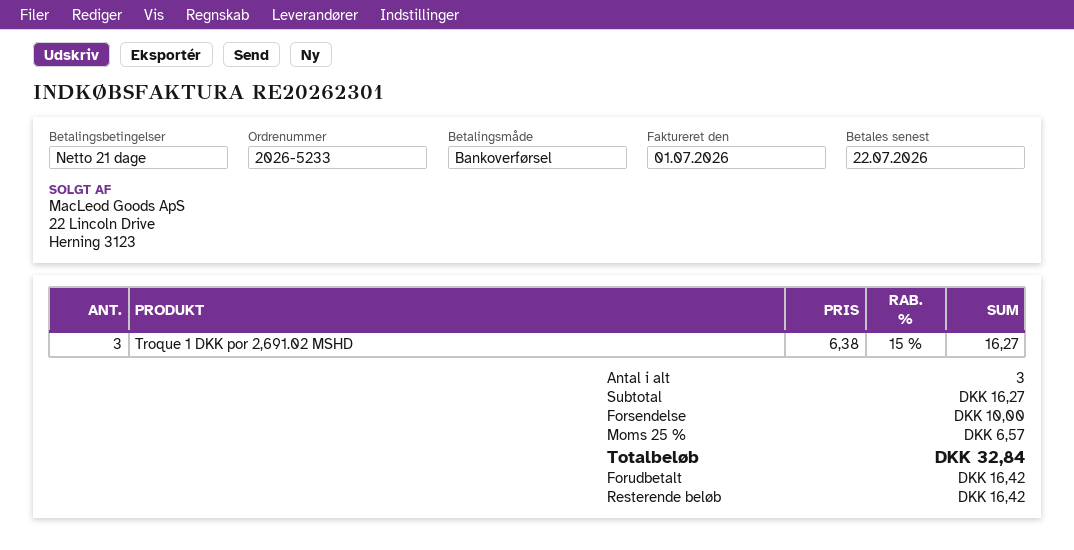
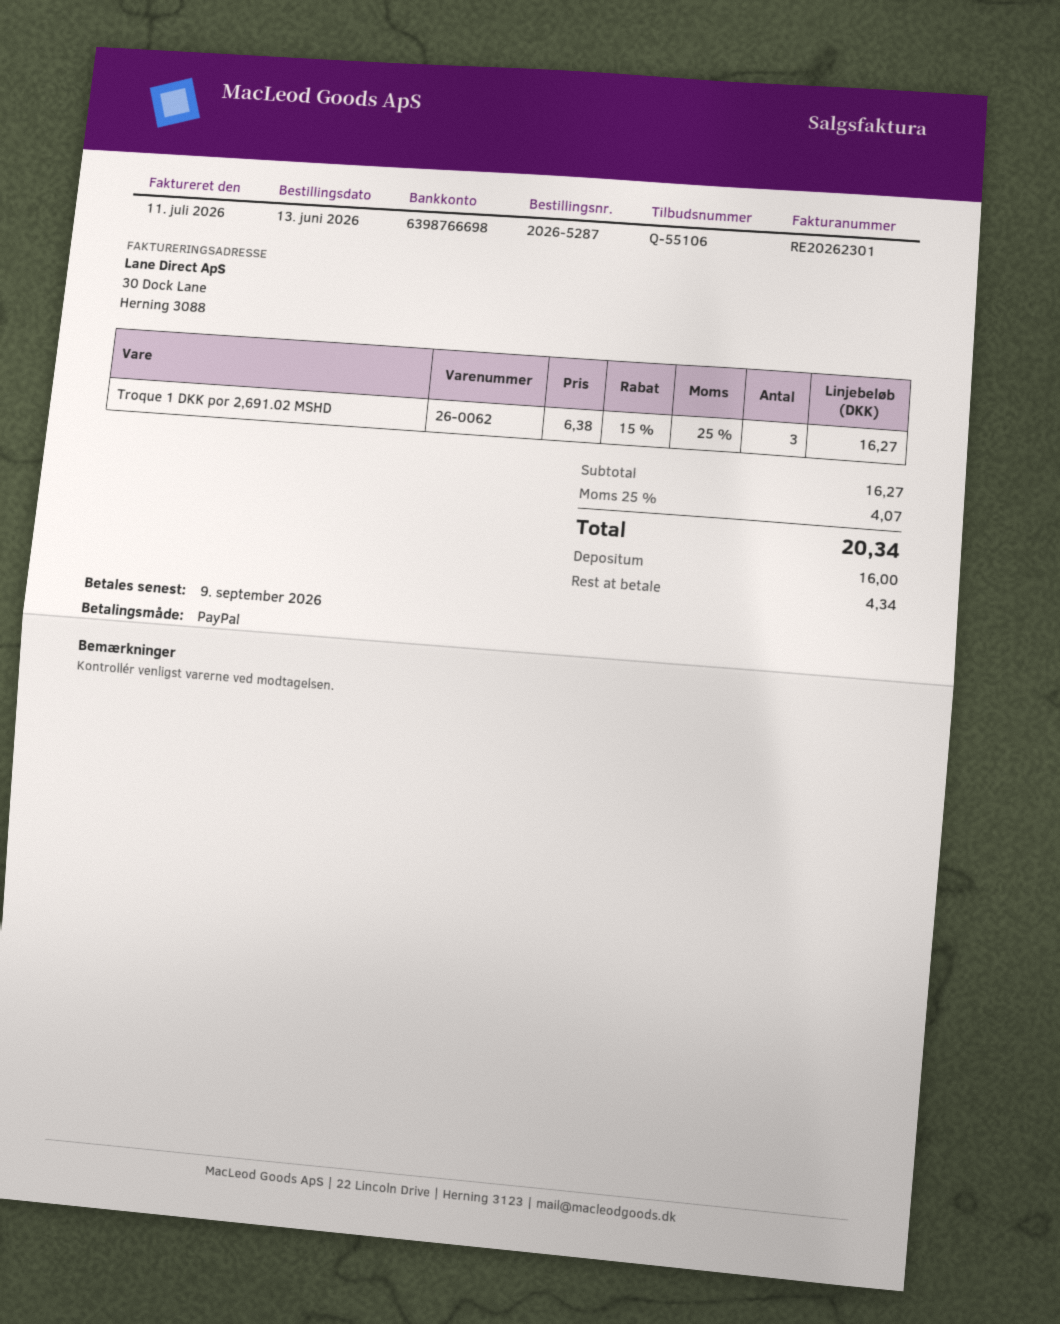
order number: 2026-5233 -> 2026-5287
invoice date: 2026-07-01 -> 2026-07-11
due date: 2026-07-22 -> 2026-09-09
payment method: bank transfer -> PayPal
shipping: 10.00 -> none
tax: 25% = 6.57 -> 25% = 4.07
total: 32.84 -> 20.34
deposit: 16.42 -> 16.00
balance: 16.42 -> 4.34

